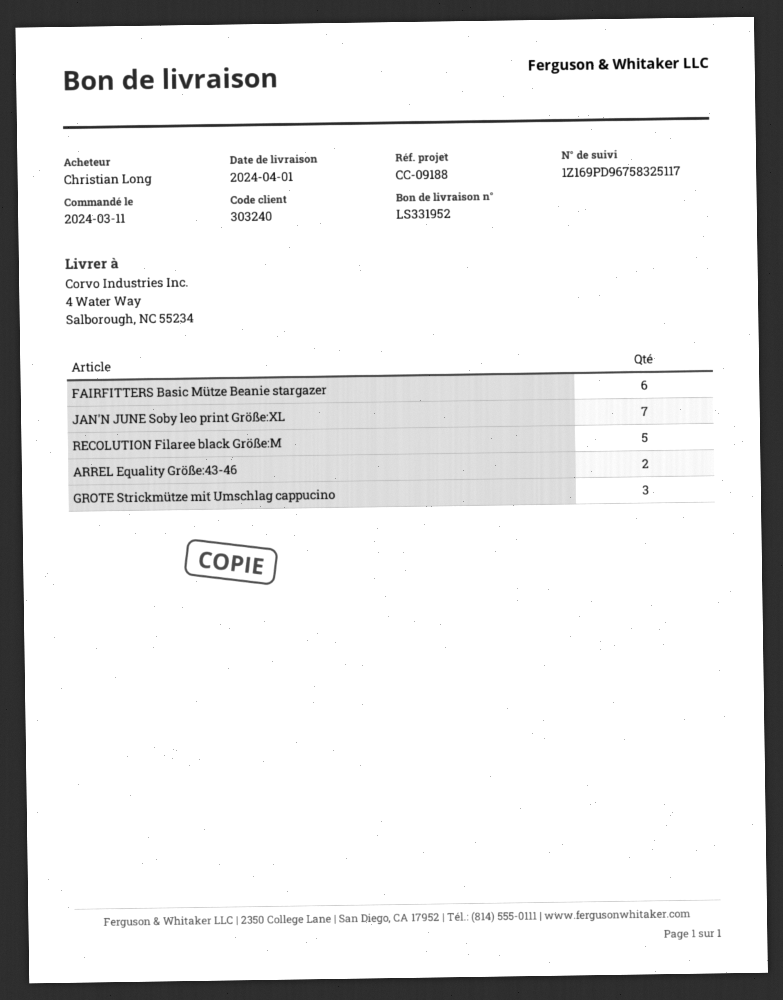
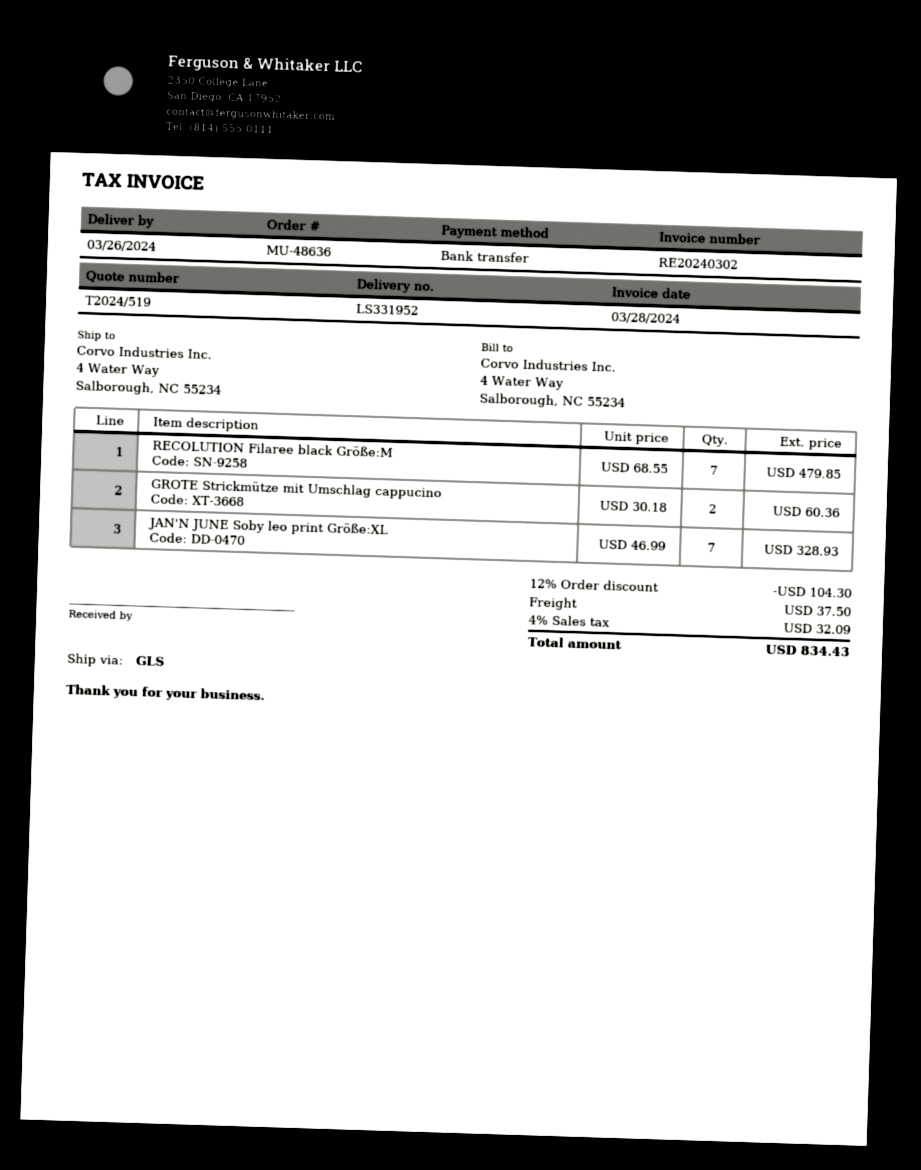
delivery date: 2024-04-01 -> 2024-03-26
FAIRFITTERS Basic Mütze Beanie stargazer: 6 -> none
RECOLUTION Filaree black Größe:M: 5 -> 7
ARREL Equality Größe:43-46: 2 -> none
GROTE Strickmütze mit Umschlag cappucino: 3 -> 2

